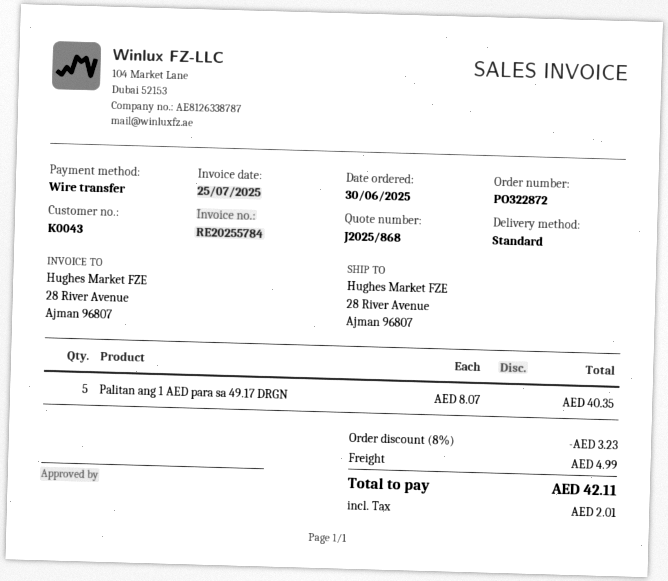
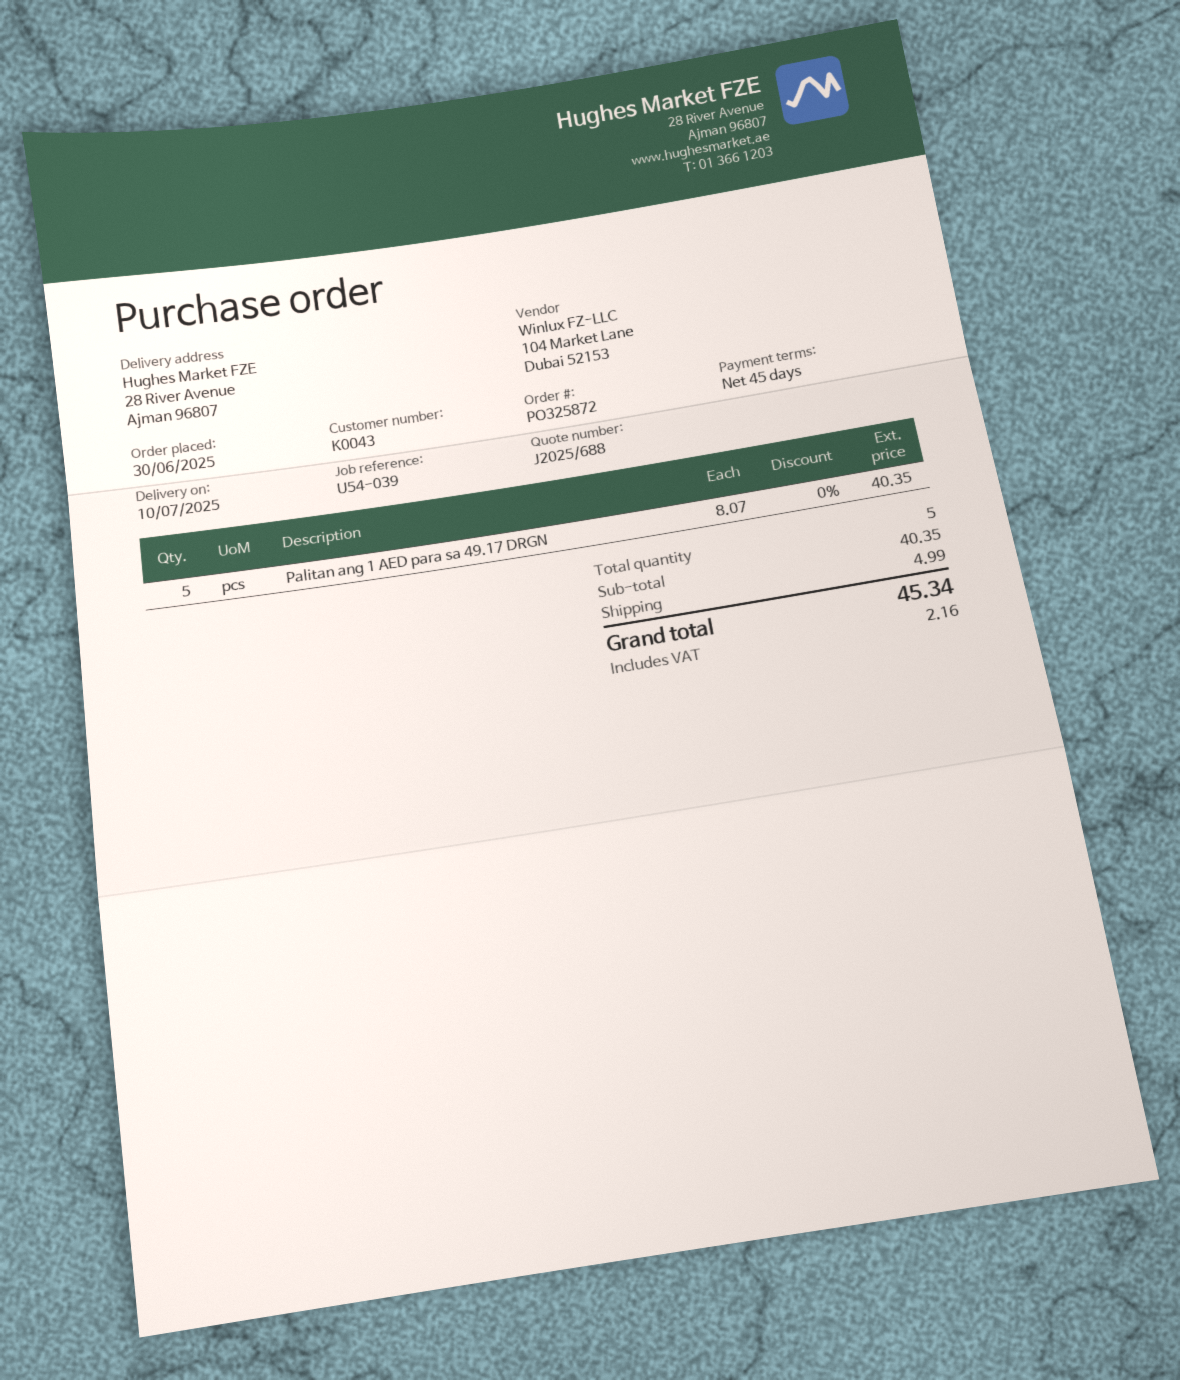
quote number: J2025/868 -> J2025/688
order number: PO322872 -> PO325872
discount: 8% = 3.23 -> none
tax: 2.01 -> 2.16
total: 42.11 -> 45.34

